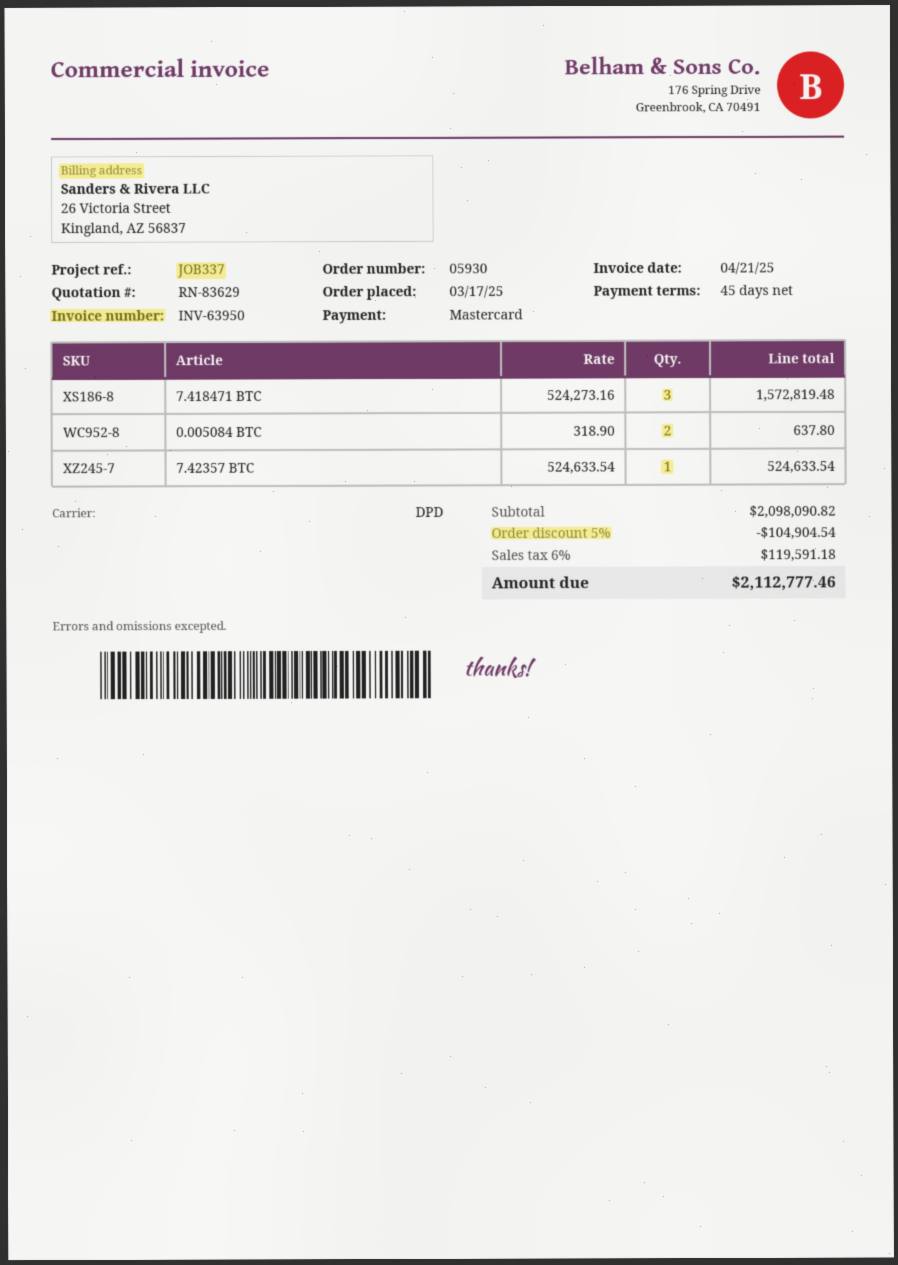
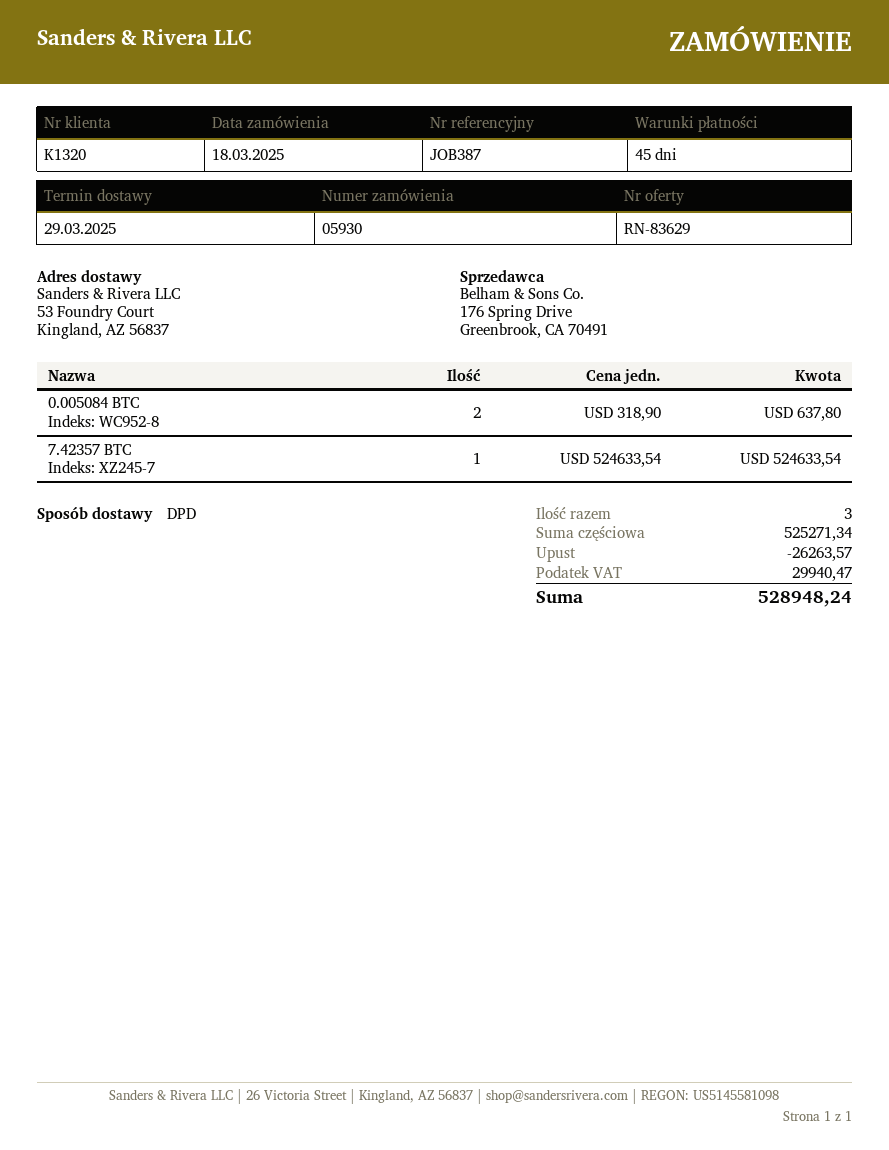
order date: 2025-03-17 -> 2025-03-18
reference: JOB337 -> JOB387
7.418471 BTC: 3 x 524273.16 = 1572819.48 -> none
subtotal: 2098090.82 -> 525271.34
discount: 104904.54 -> 26263.57
tax: 119591.18 -> 29940.47
total: 2112777.46 -> 528948.24

